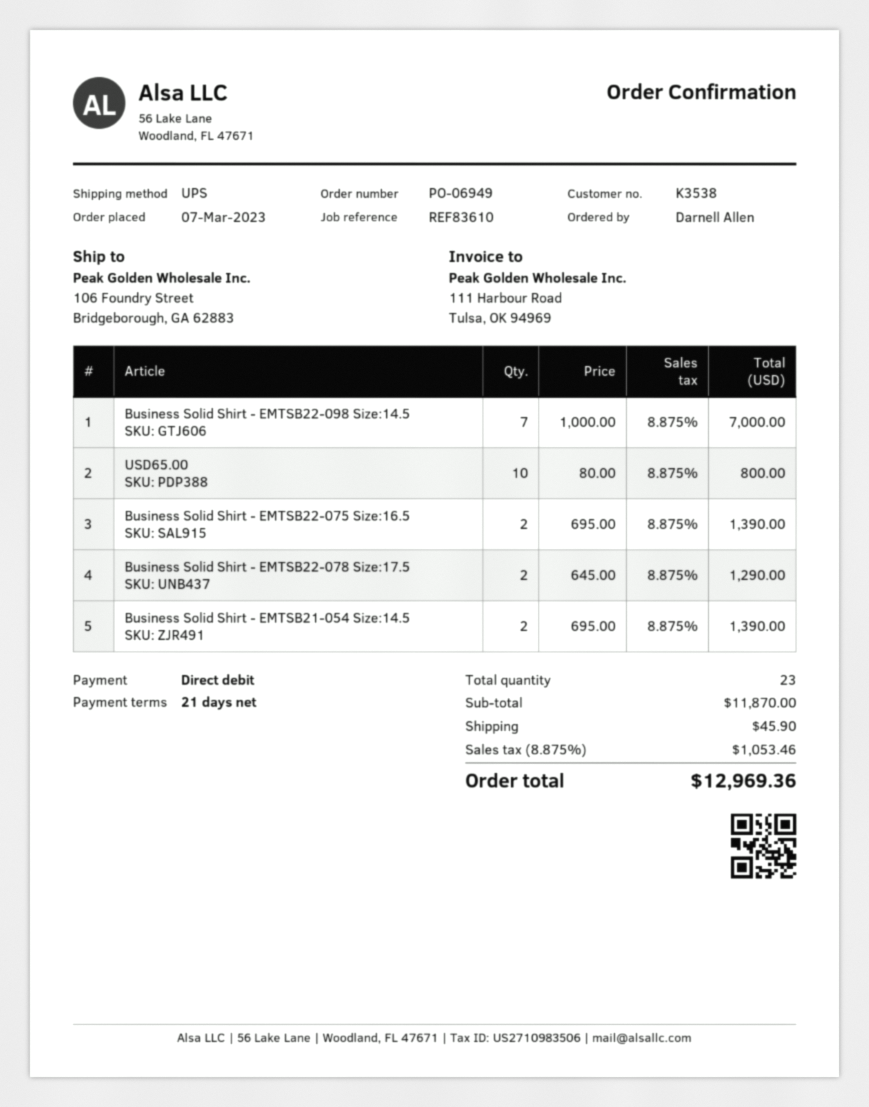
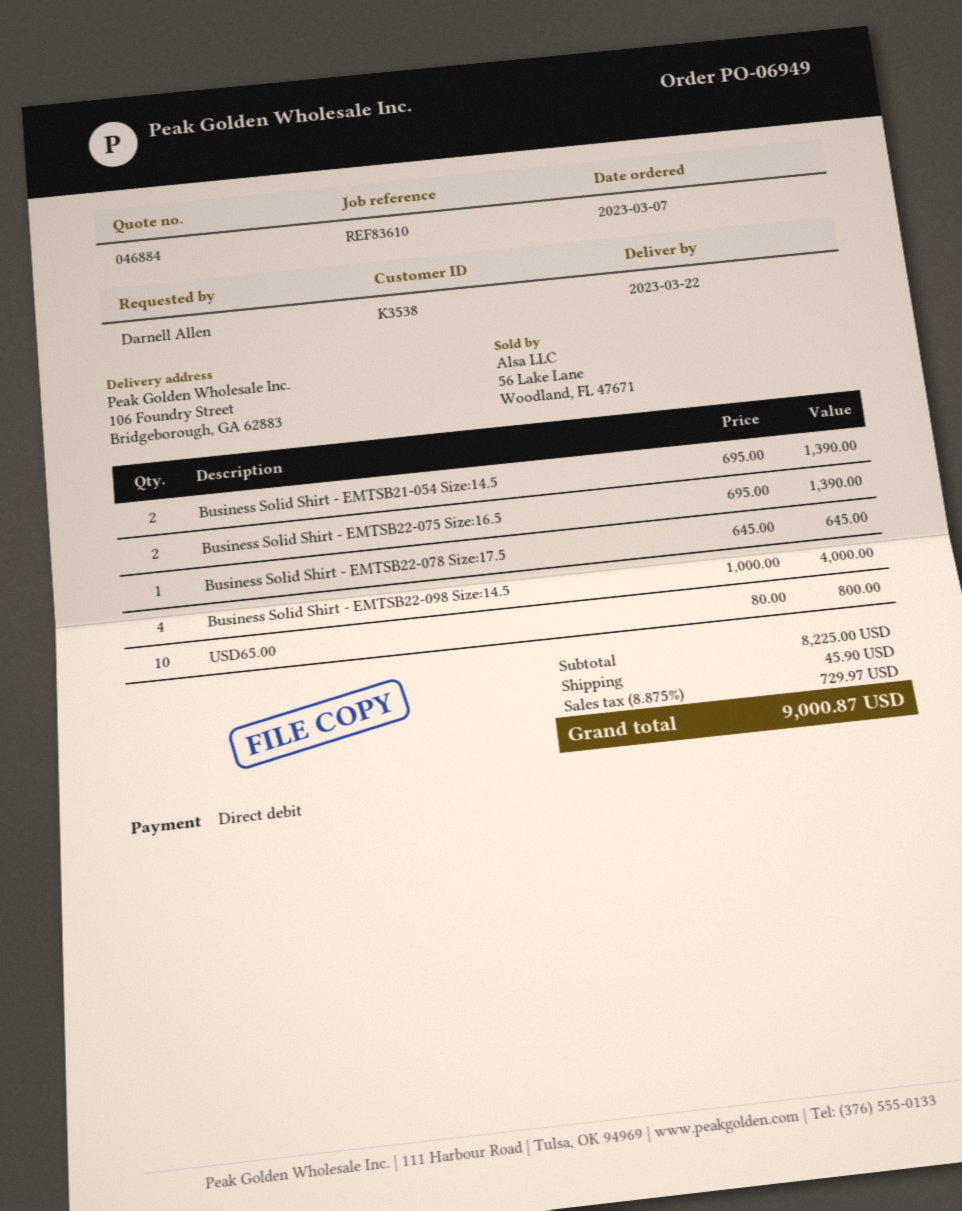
Business Solid Shirt - EMTSB22-098 Size:14.5: 7 x 1000.00 = 7000.00 -> 4 x 1000.00 = 4000.00
Business Solid Shirt - EMTSB22-078 Size:17.5: 2 x 645.00 = 1290.00 -> 1 x 645.00 = 645.00
subtotal: 11870.00 -> 8225.00
tax: 8.875% = 1053.46 -> 8.875% = 729.97
total: 12969.36 -> 9000.87

